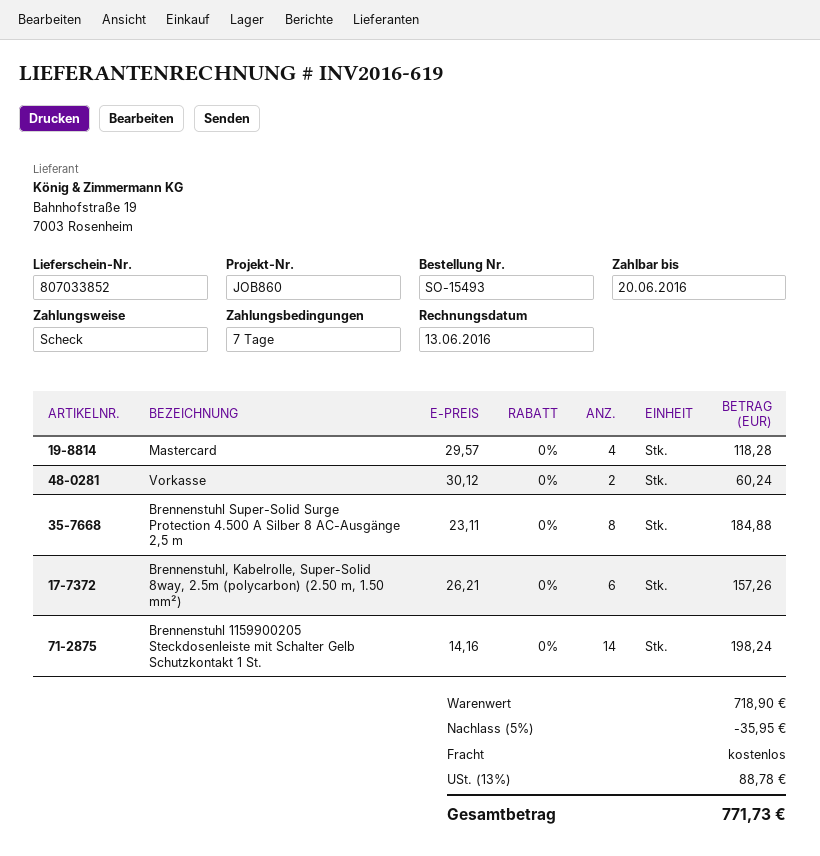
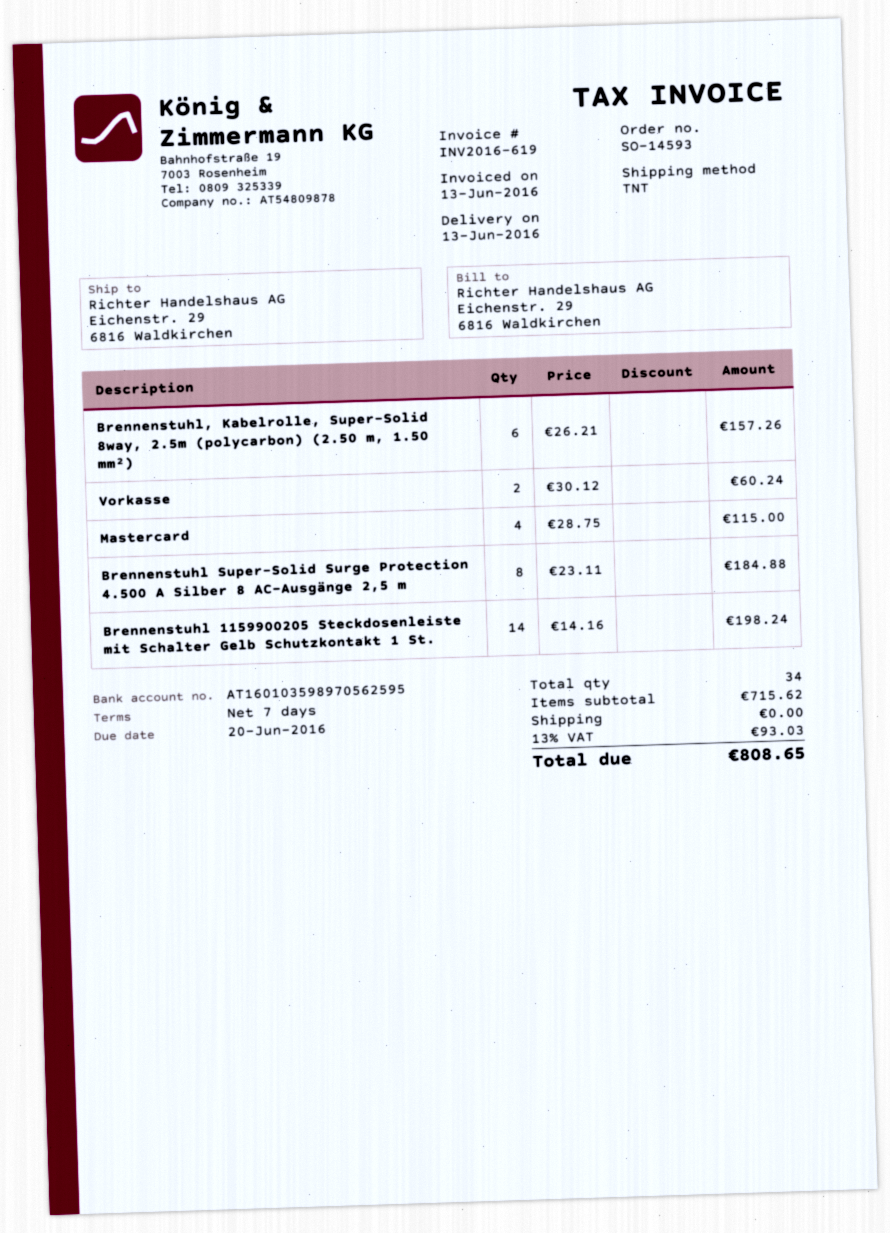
order number: SO-15493 -> SO-14593
Mastercard: 4 x 29.57 = 118.28 -> 4 x 28.75 = 115.00
subtotal: 718.90 -> 715.62
discount: 5% = 35.95 -> none
tax: 13% = 88.78 -> 13% = 93.03
total: 771.73 -> 808.65

